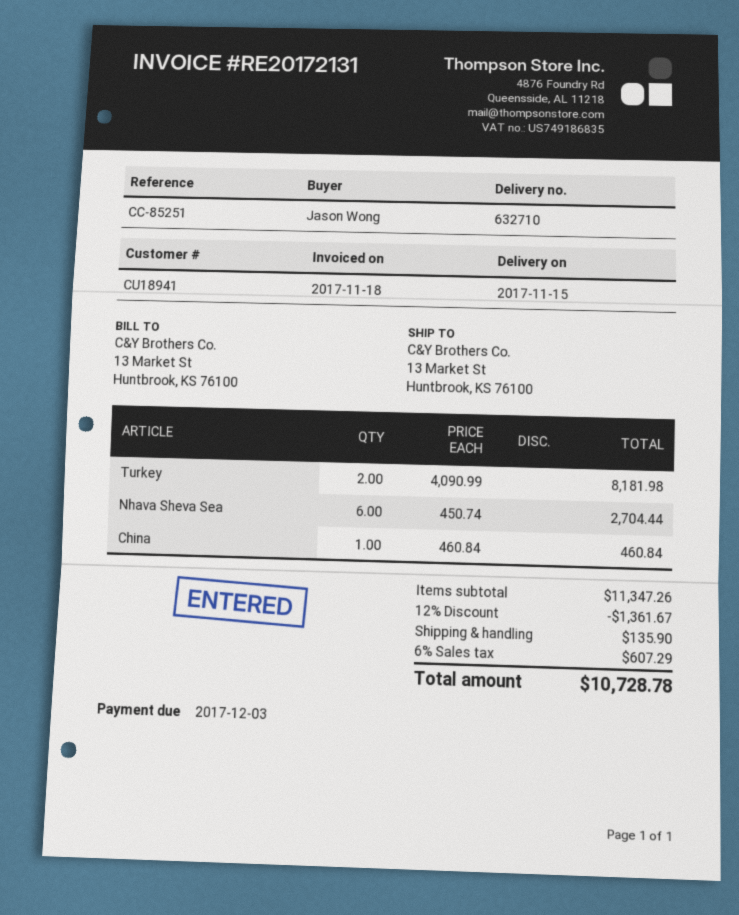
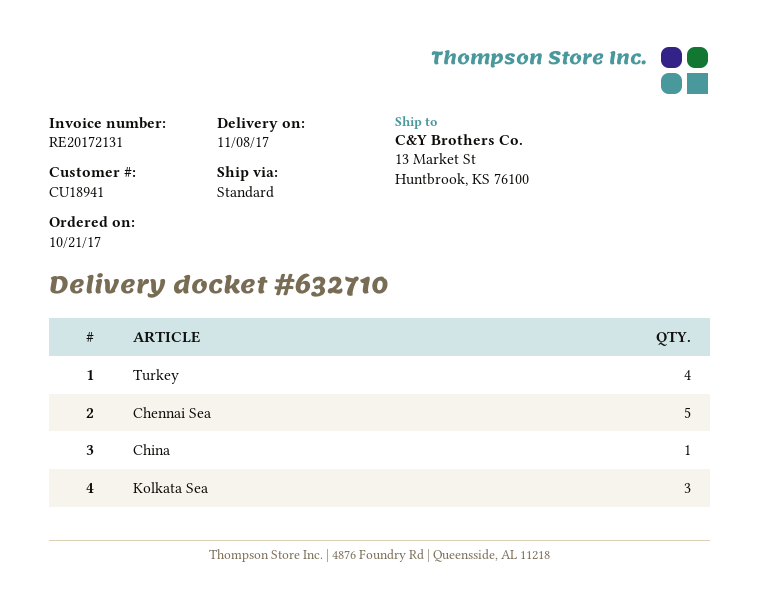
delivery date: 2017-11-15 -> 2017-11-08
Turkey: 2 -> 4
Nhava Sheva Sea: 6 -> none
Chennai Sea: none -> 5
Kolkata Sea: none -> 3

